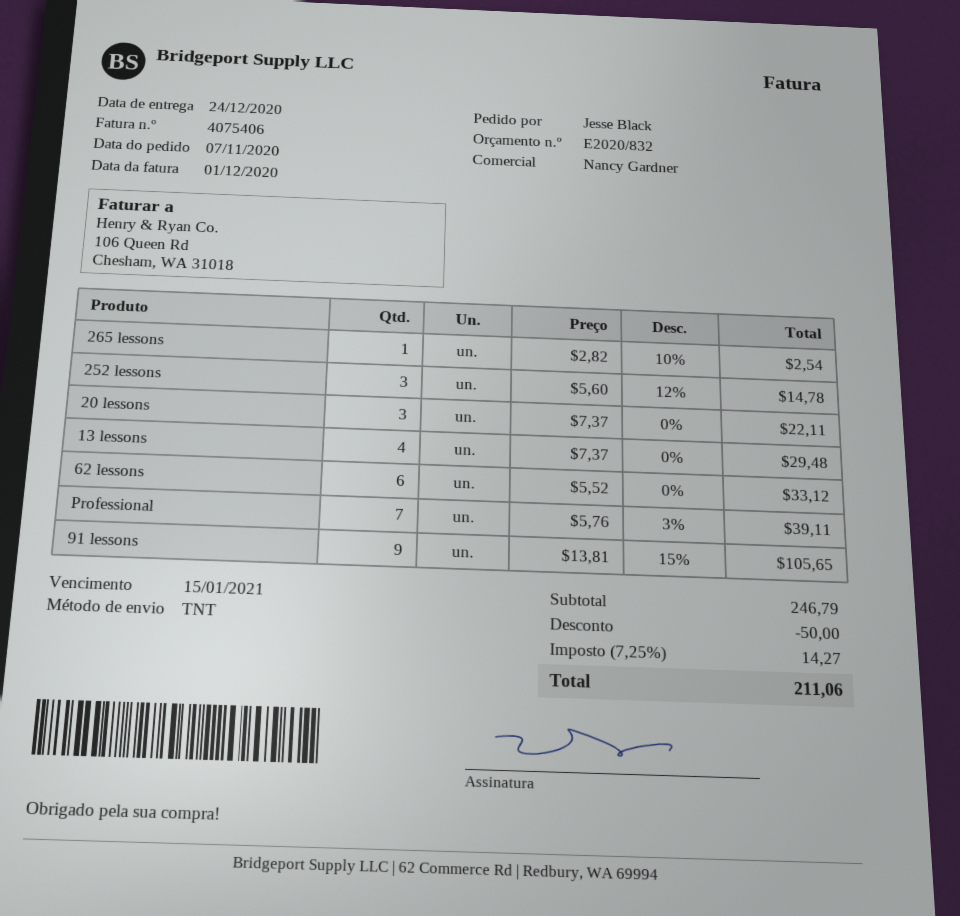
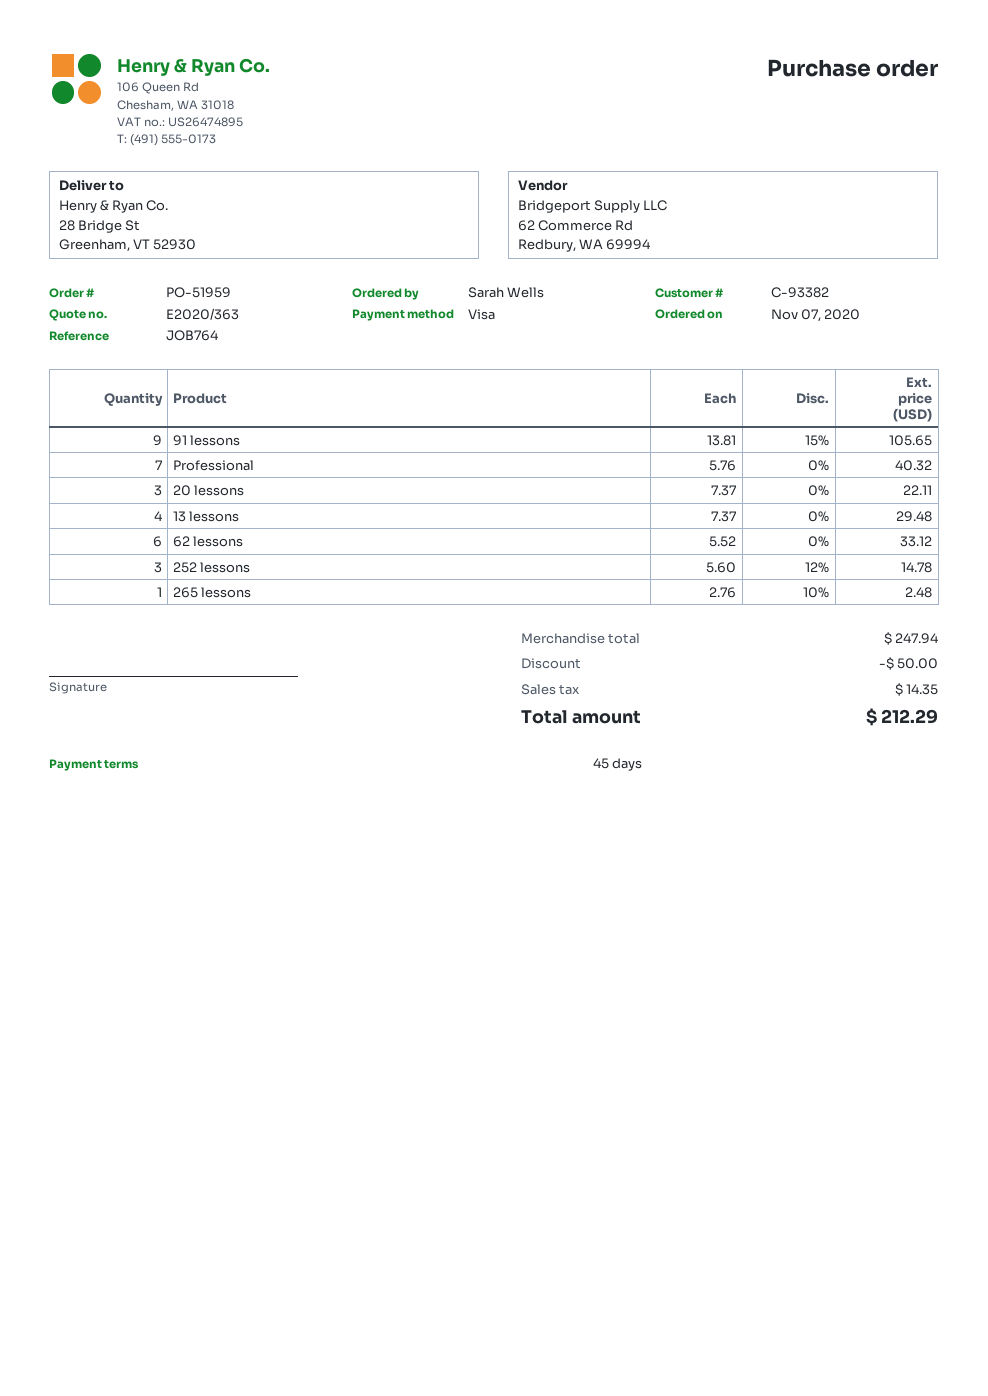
quote number: E2020/832 -> E2020/363
ordered by: Jesse Black -> Sarah Wells
265 lessons: 1 x 2.82 - 10% = 2.54 -> 1 x 2.76 - 10% = 2.48
Professional: 7 x 5.76 - 3% = 39.11 -> 7 x 5.76 = 40.32
subtotal: 246.79 -> 247.94
tax: 14.27 -> 14.35
total: 211.06 -> 212.29

